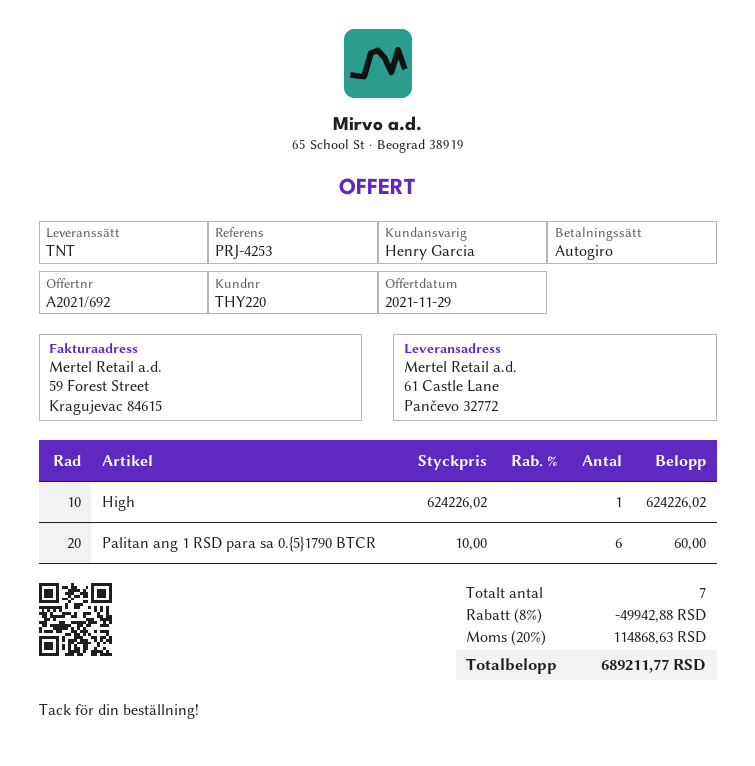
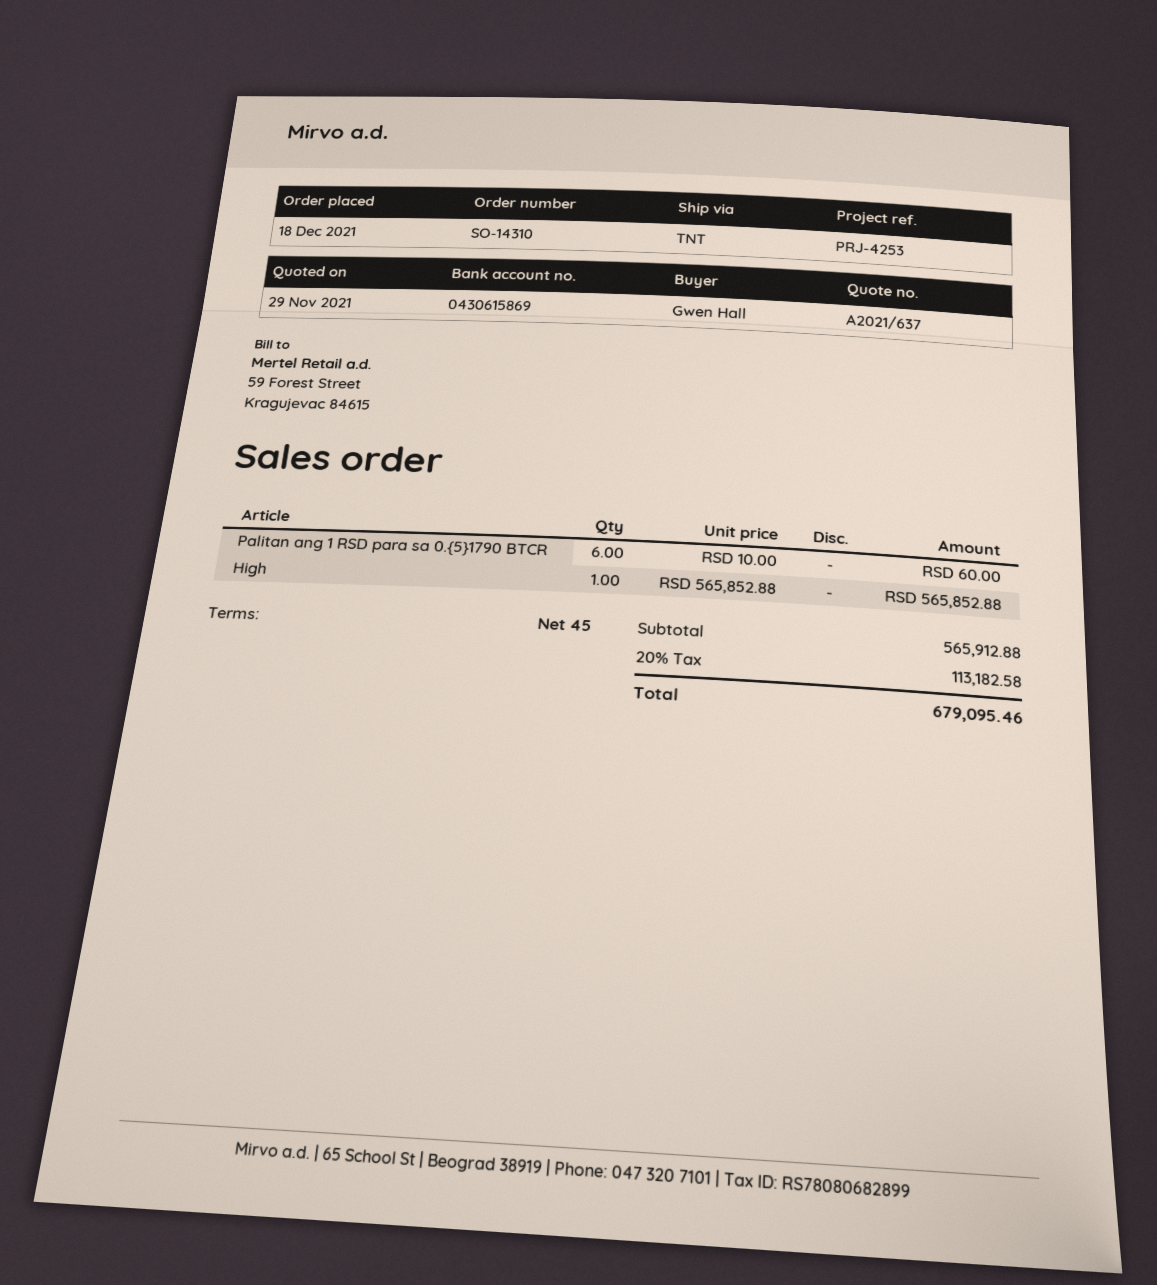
quote number: A2021/692 -> A2021/637
High: 1 x 624226.02 = 624226.02 -> 1 x 565852.88 = 565852.88
discount: 8% = 49942.88 -> none
tax: 20% = 114868.63 -> 20% = 113182.58
total: 689211.77 -> 679095.46

